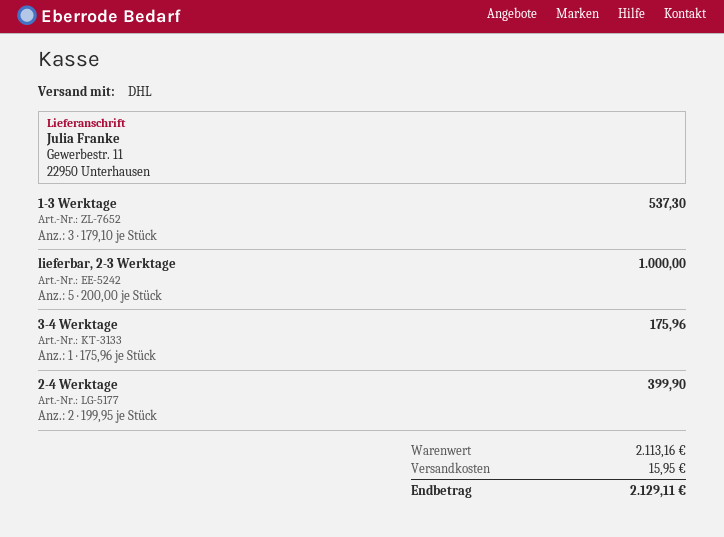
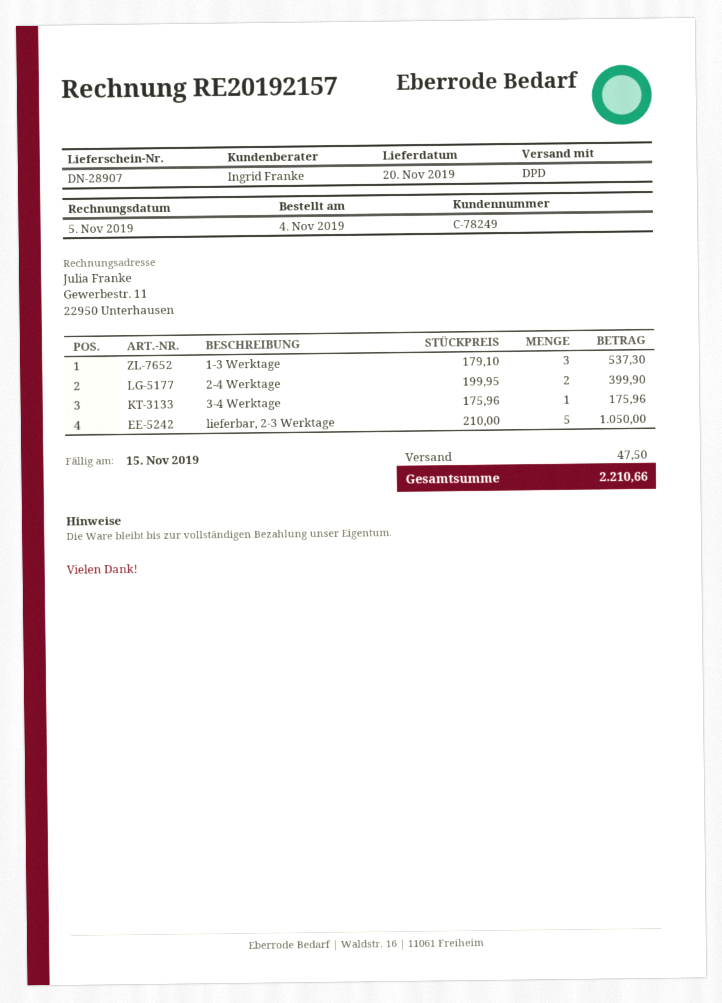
shipping method: DHL -> DPD
lieferbar, 2-3 Werktage: 5 x 200.00 = 1000.00 -> 5 x 210.00 = 1050.00
shipping: 15.95 -> 47.50
total: 2129.11 -> 2210.66

